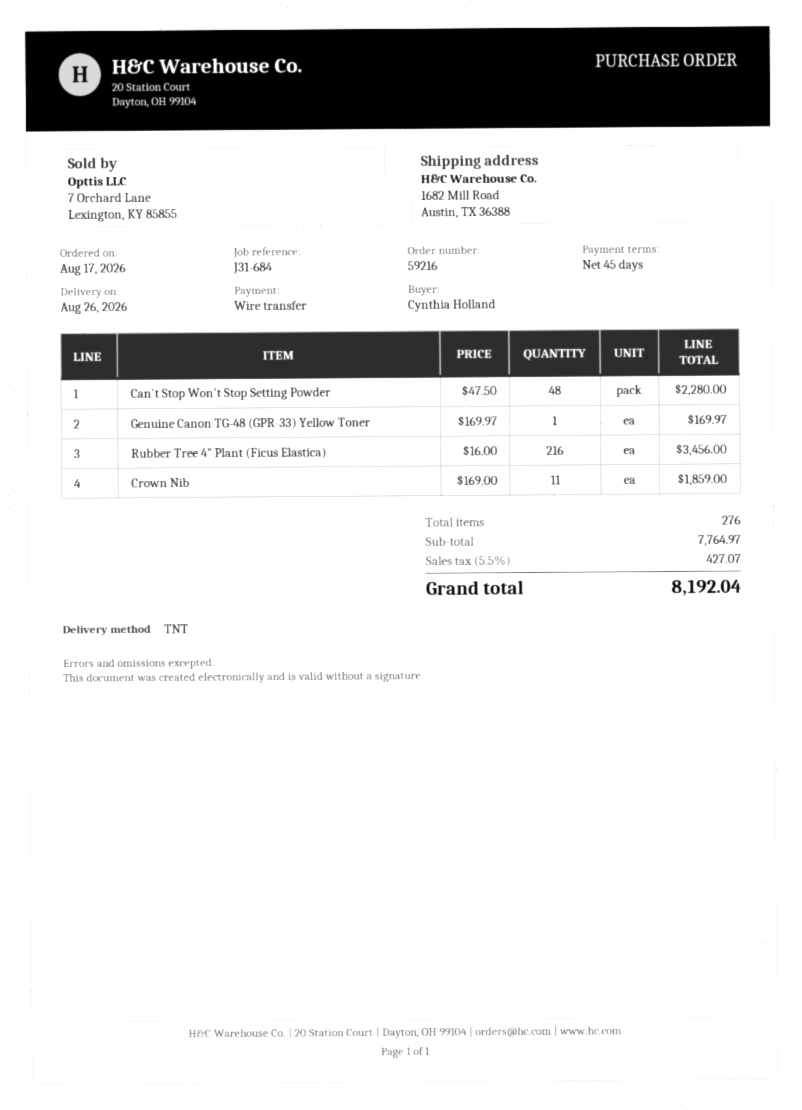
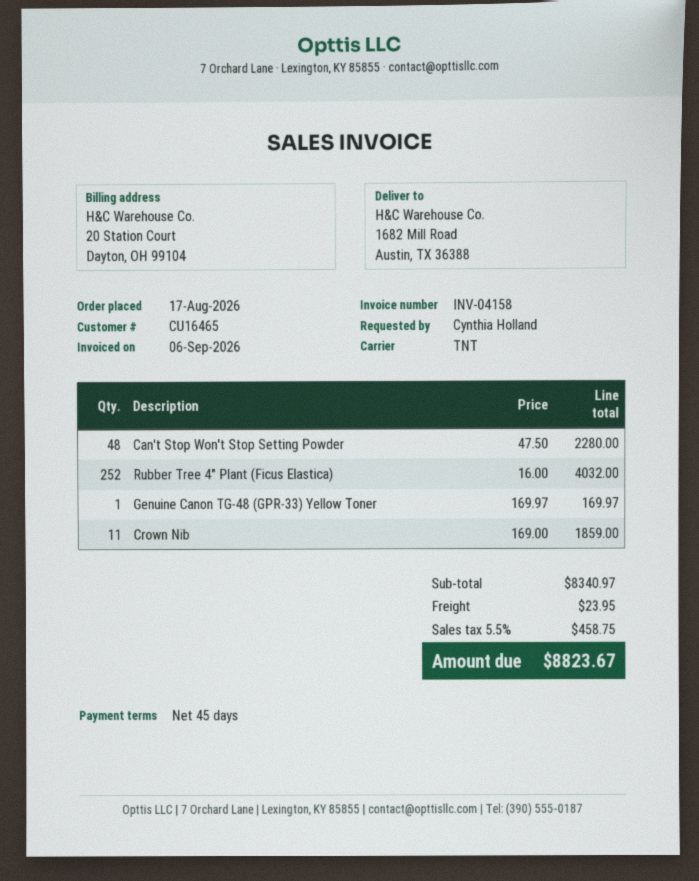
Rubber Tree 4" Plant (Ficus Elastica): 216 x 16.00 = 3456.00 -> 252 x 16.00 = 4032.00
subtotal: 7764.97 -> 8340.97
shipping: none -> 23.95
tax: 5.5% = 427.07 -> 5.5% = 458.75
total: 8192.04 -> 8823.67

